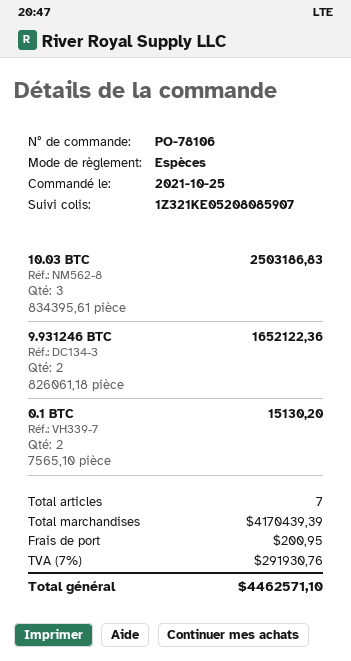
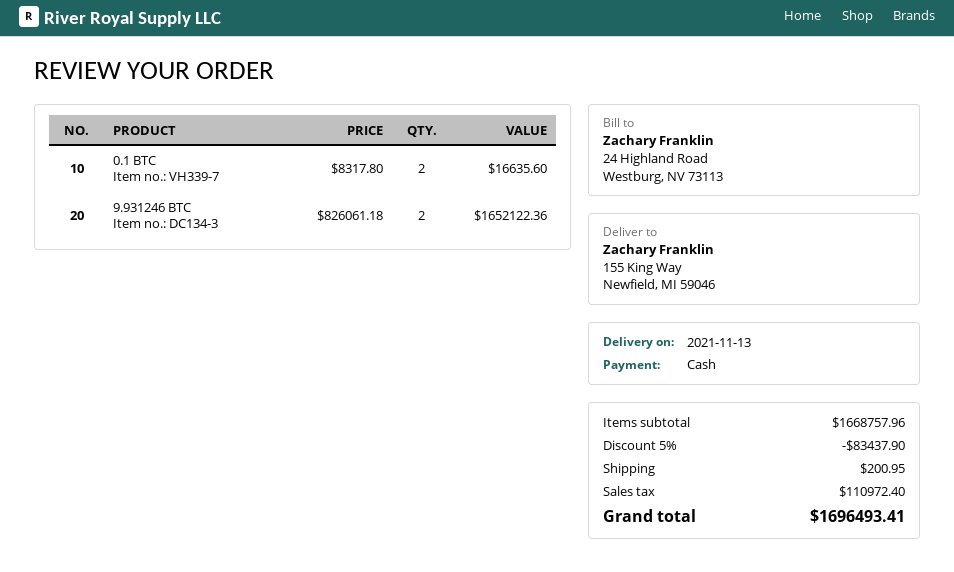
10.03 BTC: 3 x 834395.61 = 2503186.83 -> none
0.1 BTC: 2 x 7565.10 = 15130.20 -> 2 x 8317.80 = 16635.60
subtotal: 4170439.39 -> 1668757.96
discount: none -> 5% = 83437.90
tax: 291930.76 -> 110972.40
total: 4462571.10 -> 1696493.41

